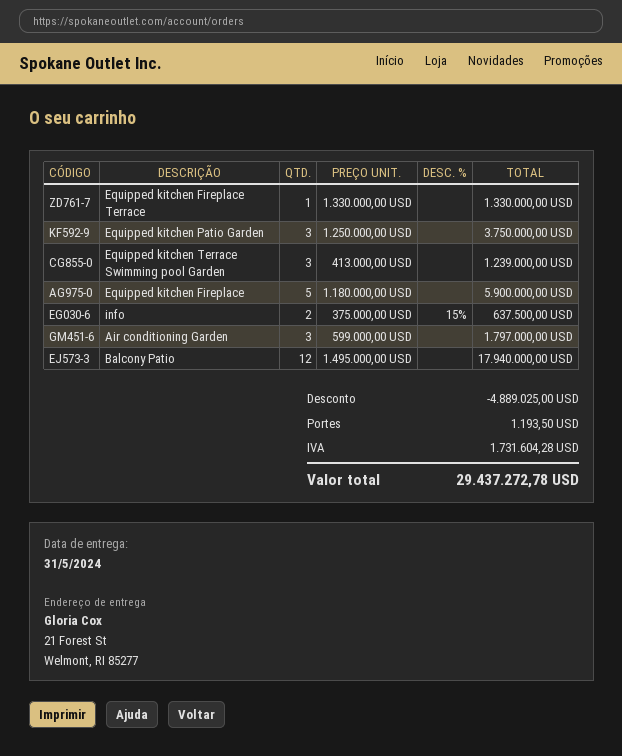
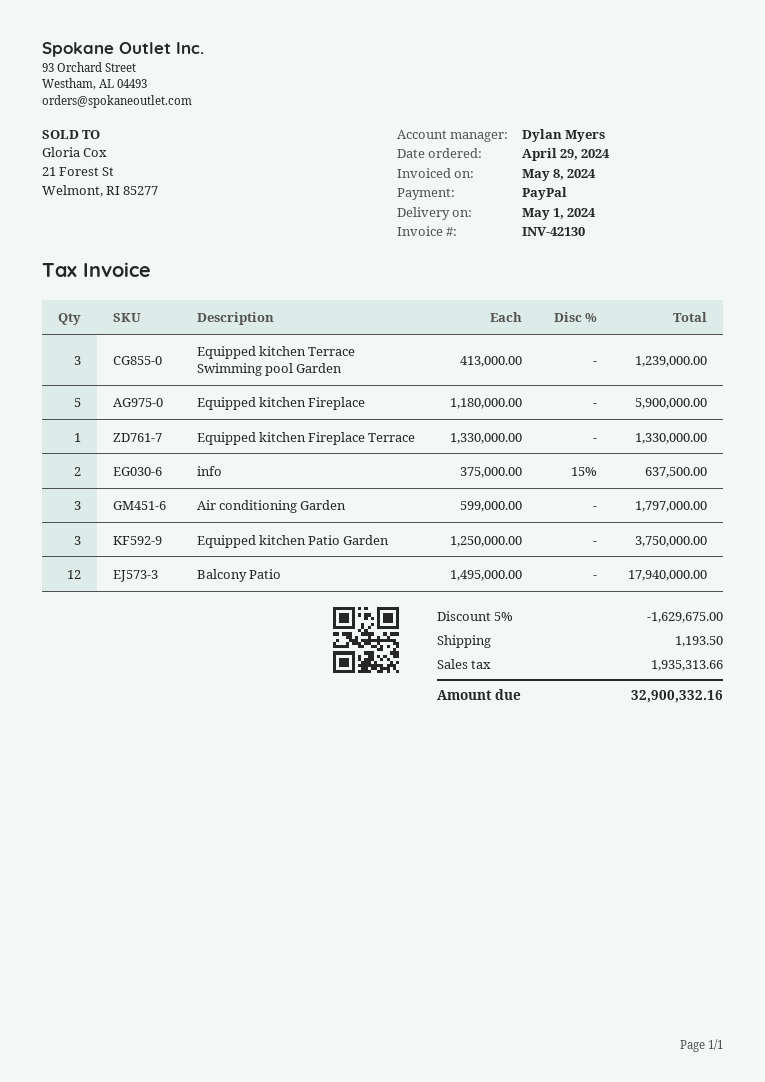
delivery date: 2024-05-31 -> 2024-05-01
discount: 4889025.00 -> 1629675.00
tax: 1731604.28 -> 1935313.66
total: 29437272.78 -> 32900332.16

